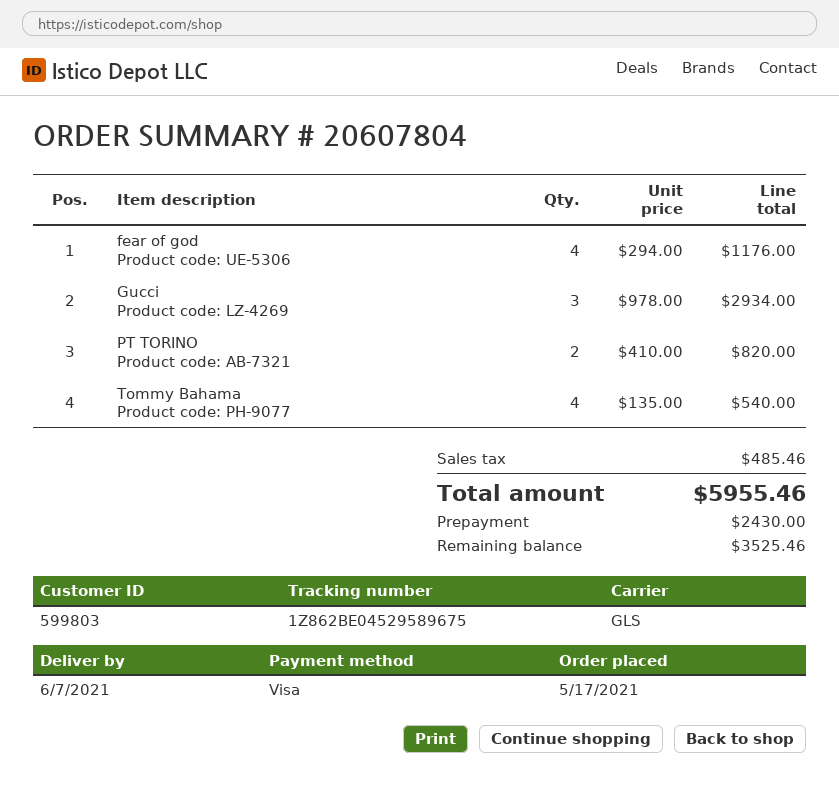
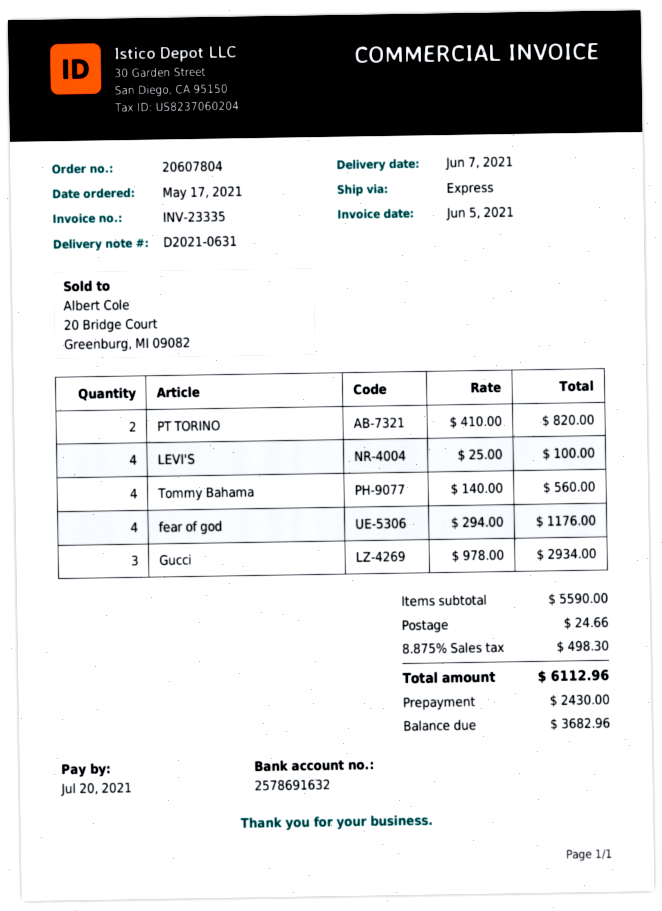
shipping method: GLS -> express
Tommy Bahama: 4 x 135.00 = 540.00 -> 4 x 140.00 = 560.00
LEVI'S: none -> 4 x 25.00 = 100.00
shipping: none -> 24.66
tax: 485.46 -> 498.30
total: 5955.46 -> 6112.96
balance: 3525.46 -> 3682.96

